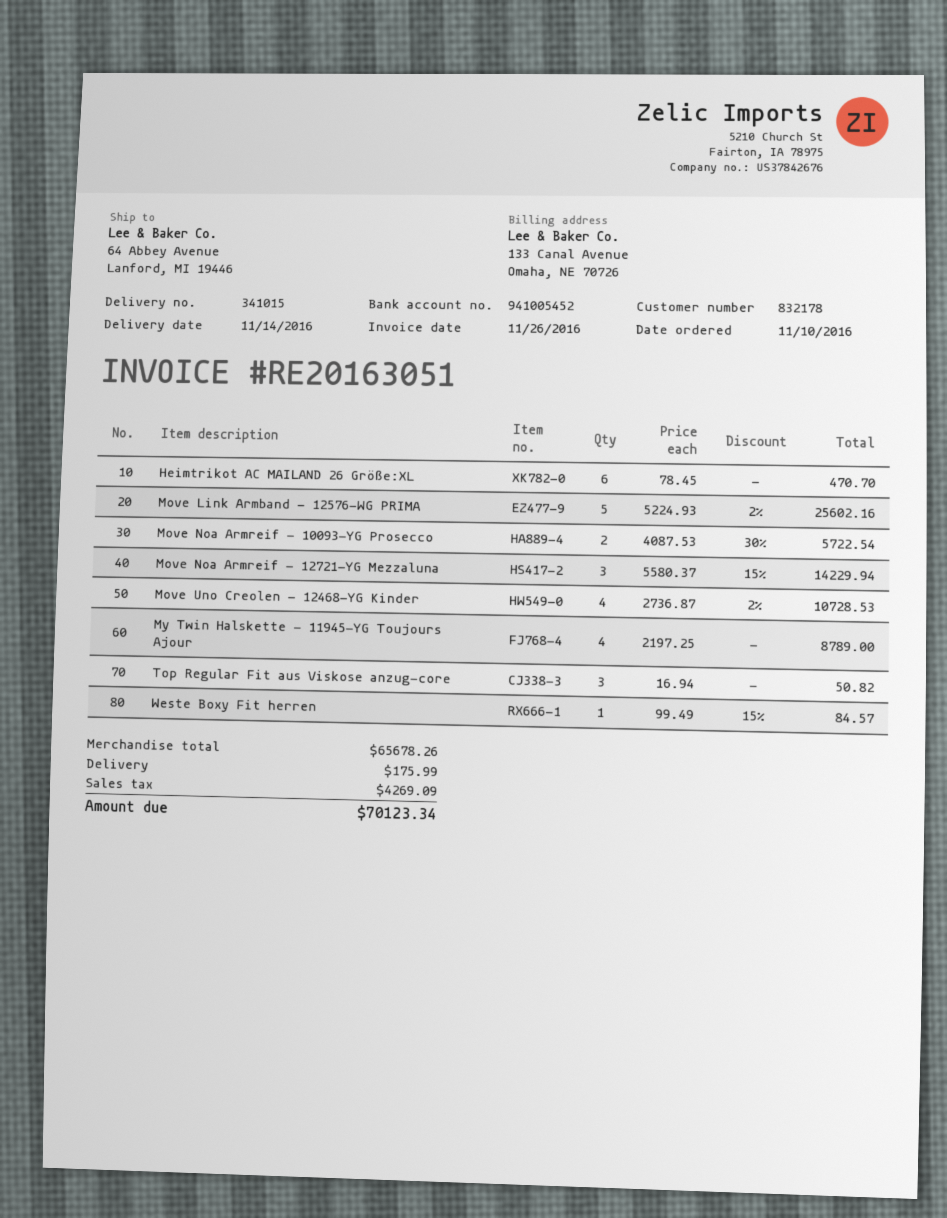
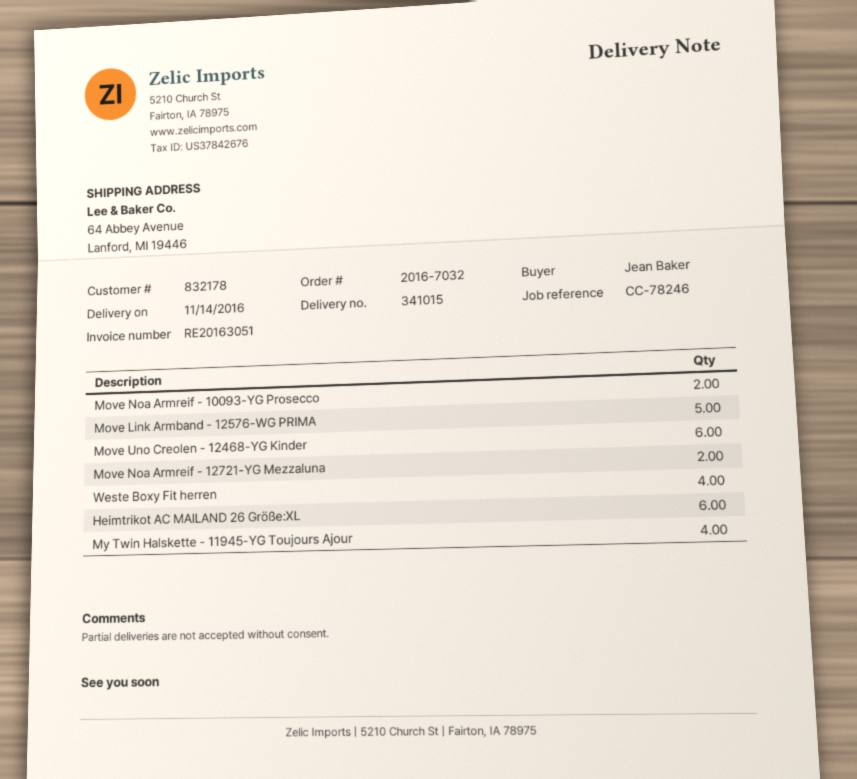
Move Noa Armreif - 12721-YG Mezzaluna: 3 -> 2
Move Uno Creolen - 12468-YG Kinder: 4 -> 6
Top Regular Fit aus Viskose anzug-core: 3 -> none
Weste Boxy Fit herren: 1 -> 4

